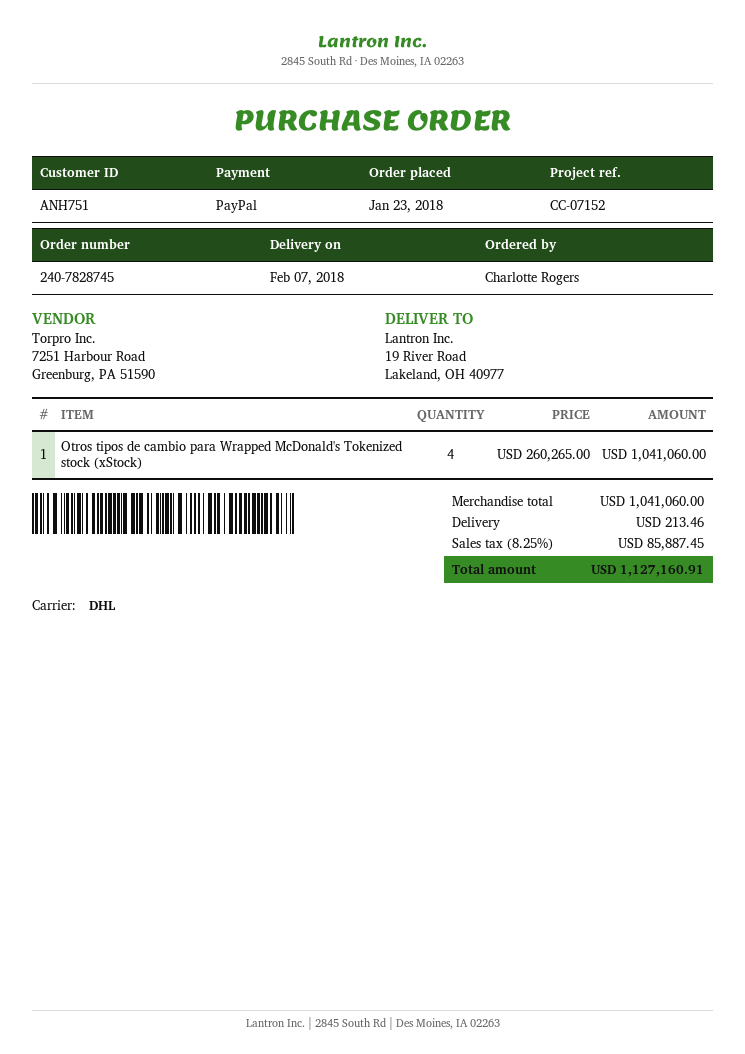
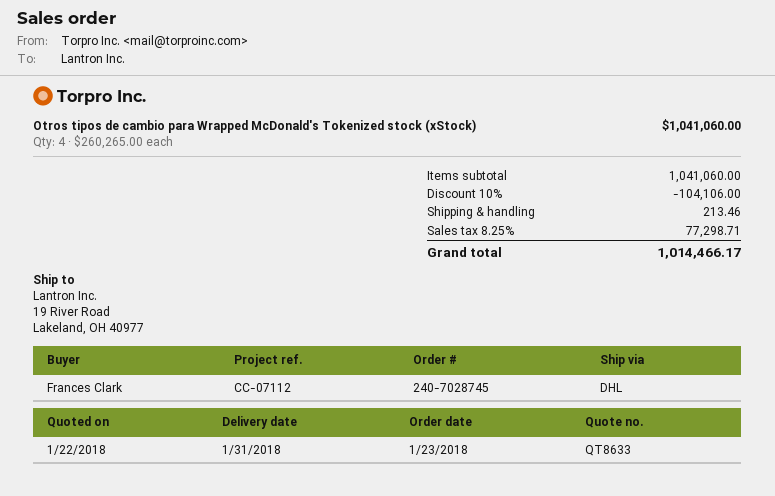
order number: 240-7828745 -> 240-7028745
delivery date: 2018-02-07 -> 2018-01-31
reference: CC-07152 -> CC-07112
ordered by: Charlotte Rogers -> Frances Clark
discount: none -> 10% = 104106.00
tax: 8.25% = 85887.45 -> 8.25% = 77298.71
total: 1127160.91 -> 1014466.17

